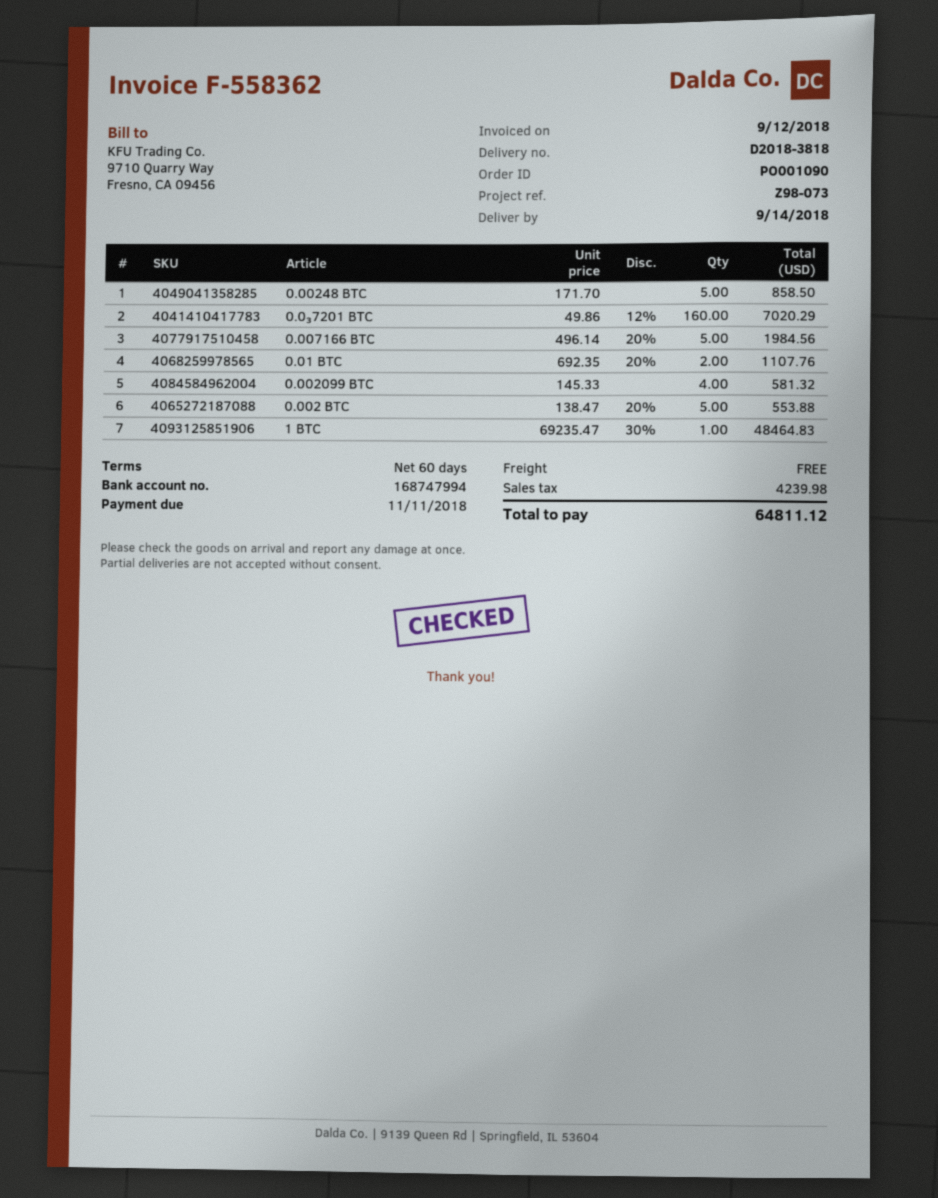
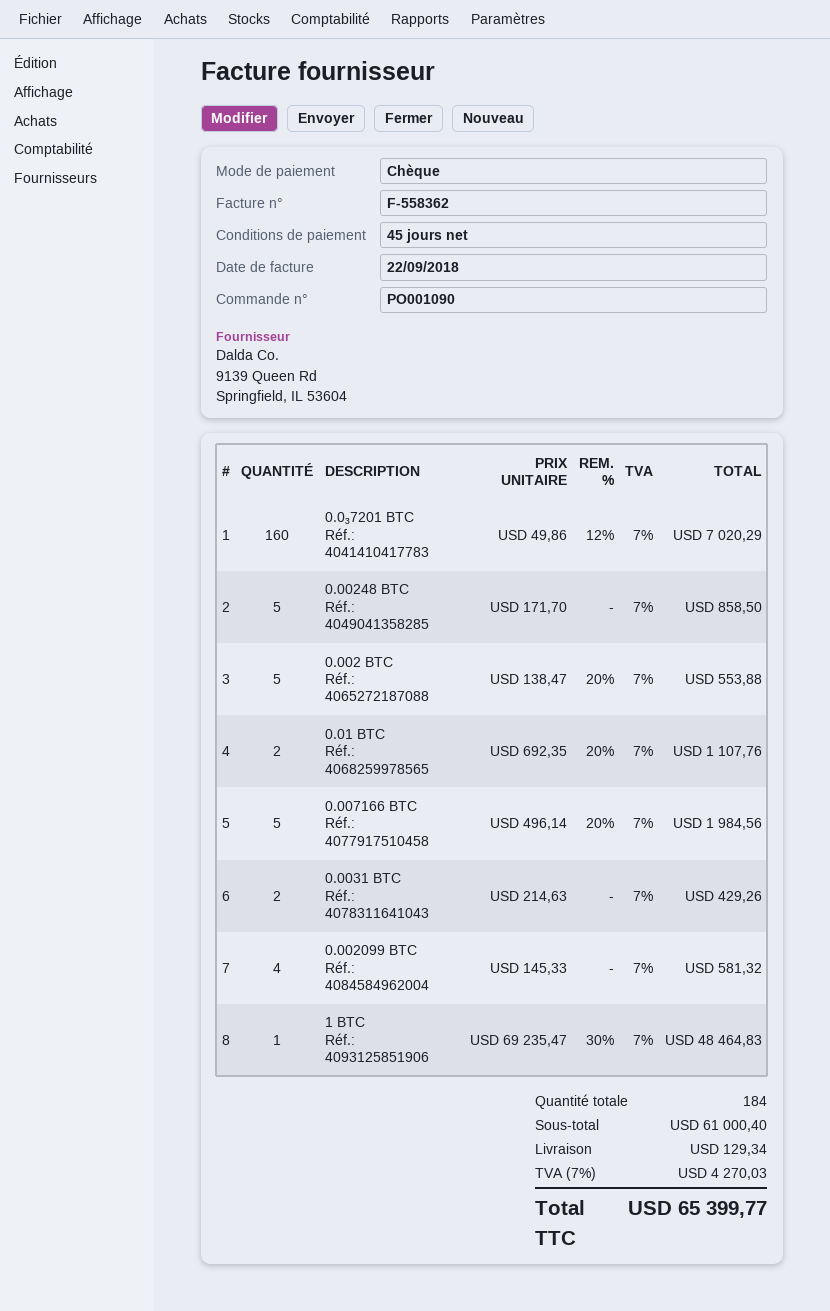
invoice date: 2018-09-12 -> 2018-09-22
payment terms: 60 days -> 45 days
0.0031 BTC: none -> 2 x 214.63 = 429.26
shipping: 0.00 -> 129.34
tax: 4239.98 -> 4270.03
total: 64811.12 -> 65399.77

